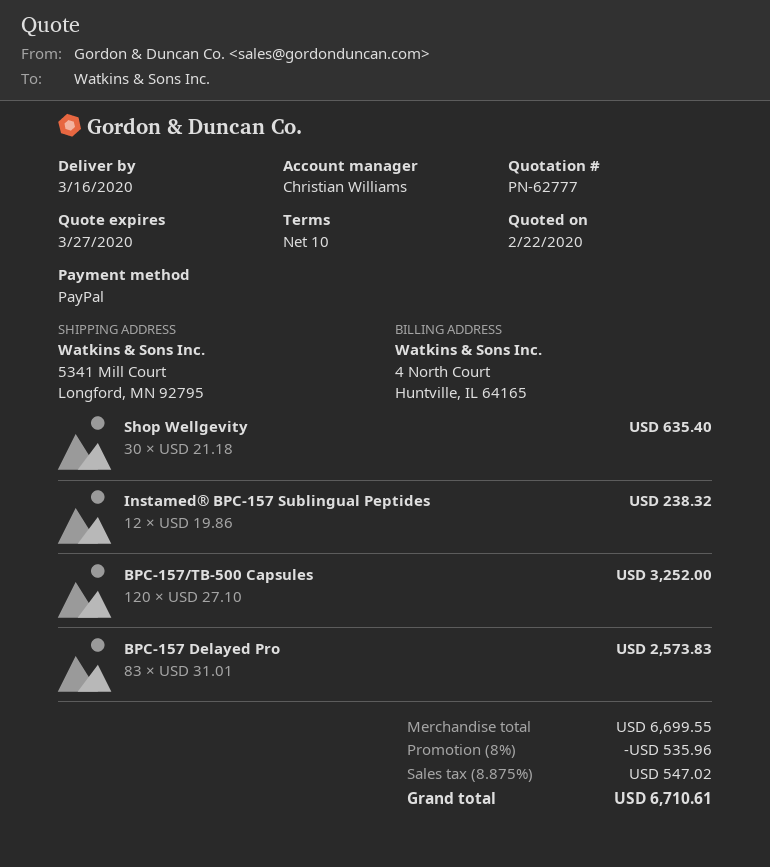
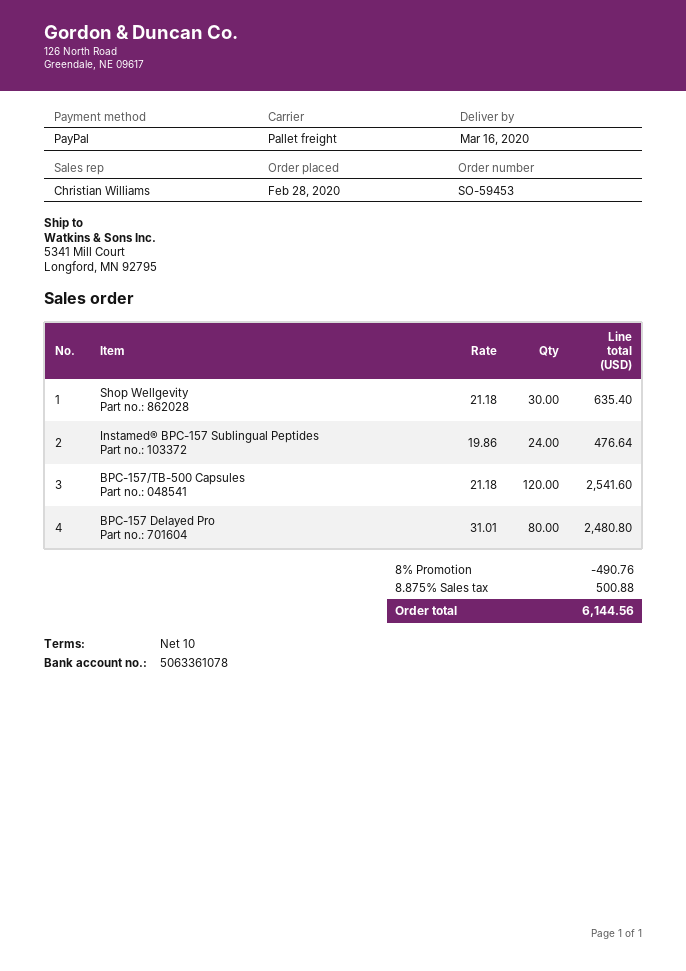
Instamed® BPC-157 Sublingual Peptides: 12 x 19.86 = 238.32 -> 24 x 19.86 = 476.64
BPC-157/TB-500 Capsules: 120 x 27.10 = 3252.00 -> 120 x 21.18 = 2541.60
BPC-157 Delayed Pro: 83 x 31.01 = 2573.83 -> 80 x 31.01 = 2480.80
discount: 8% = 535.96 -> 8% = 490.76
tax: 8.875% = 547.02 -> 8.875% = 500.88
total: 6710.61 -> 6144.56

